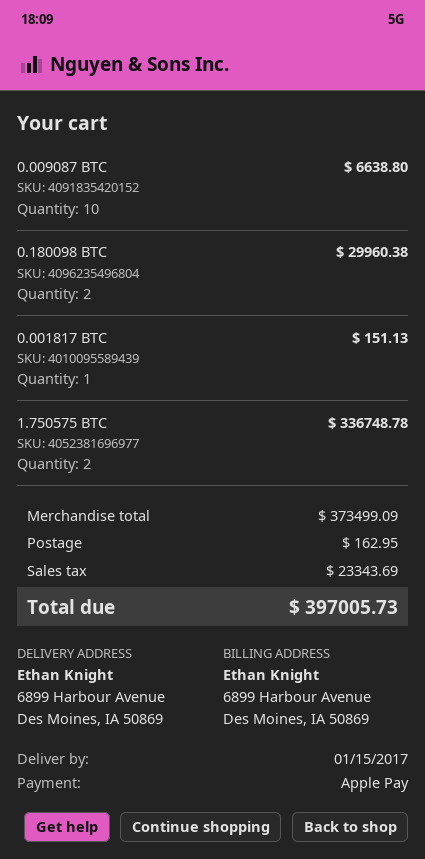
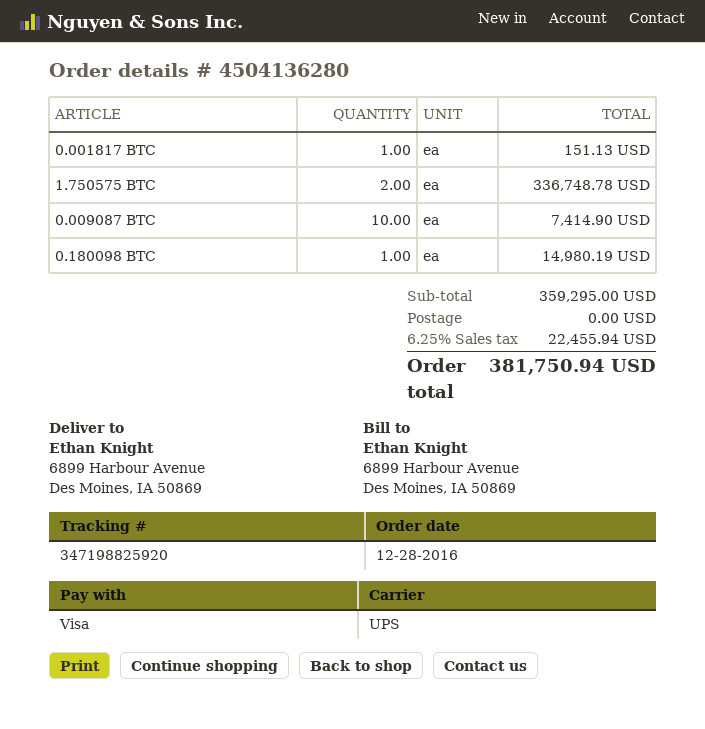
payment method: Apple Pay -> Visa
0.009087 BTC: 10 for 6638.80 -> 10 for 7414.90
0.180098 BTC: 2 for 29960.38 -> 1 for 14980.19
subtotal: 373499.09 -> 359295.00
shipping: 162.95 -> 0.00
tax: 23343.69 -> 22455.94
total: 397005.73 -> 381750.94

